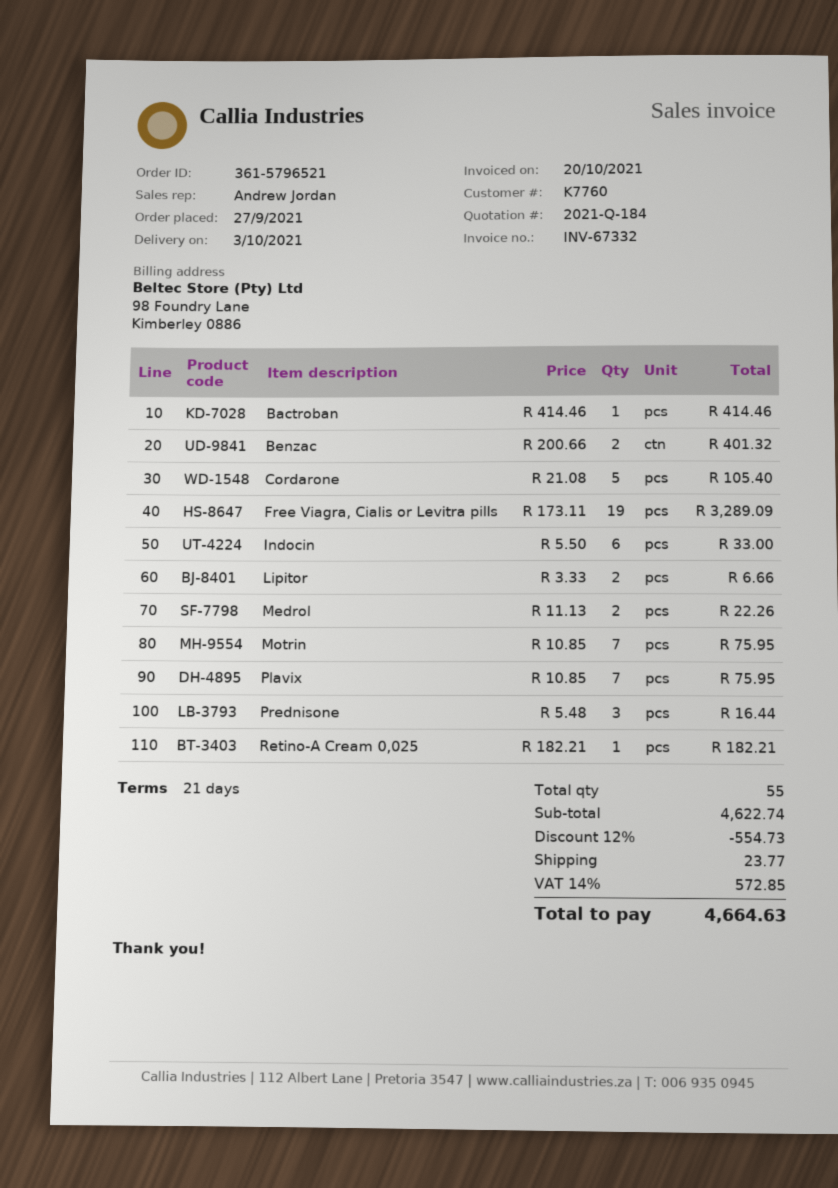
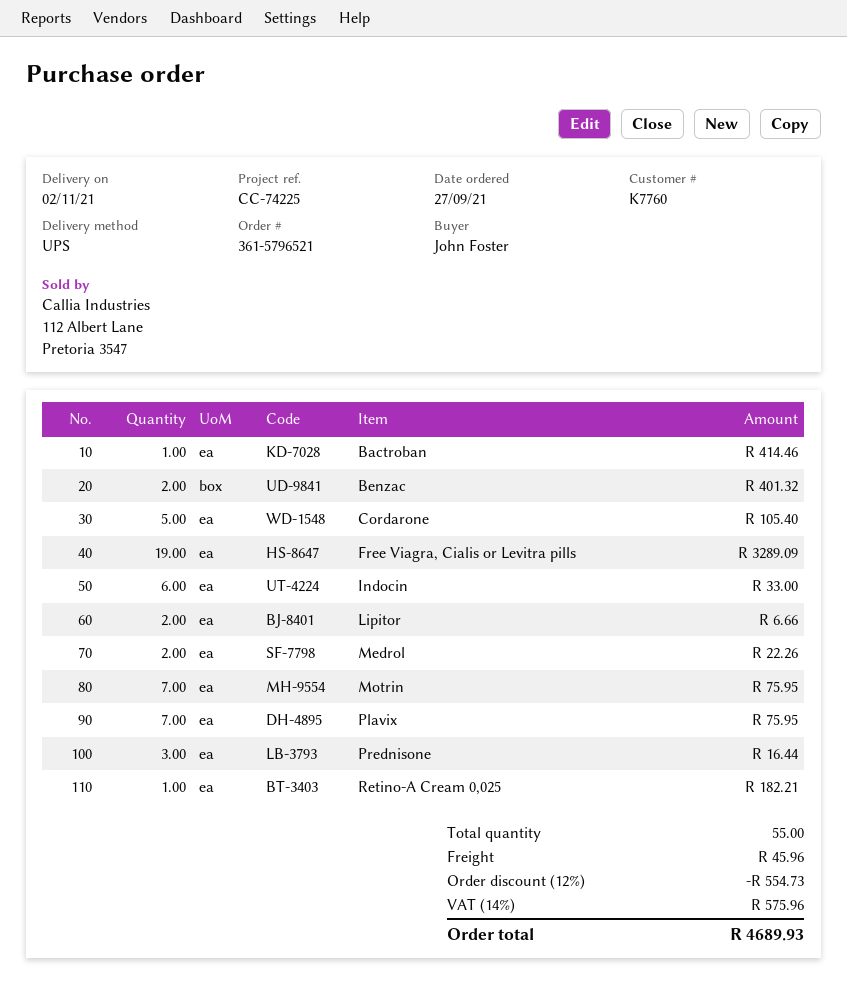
delivery date: 2021-10-03 -> 2021-11-02
shipping: 23.77 -> 45.96
tax: 14% = 572.85 -> 14% = 575.96
total: 4664.63 -> 4689.93

